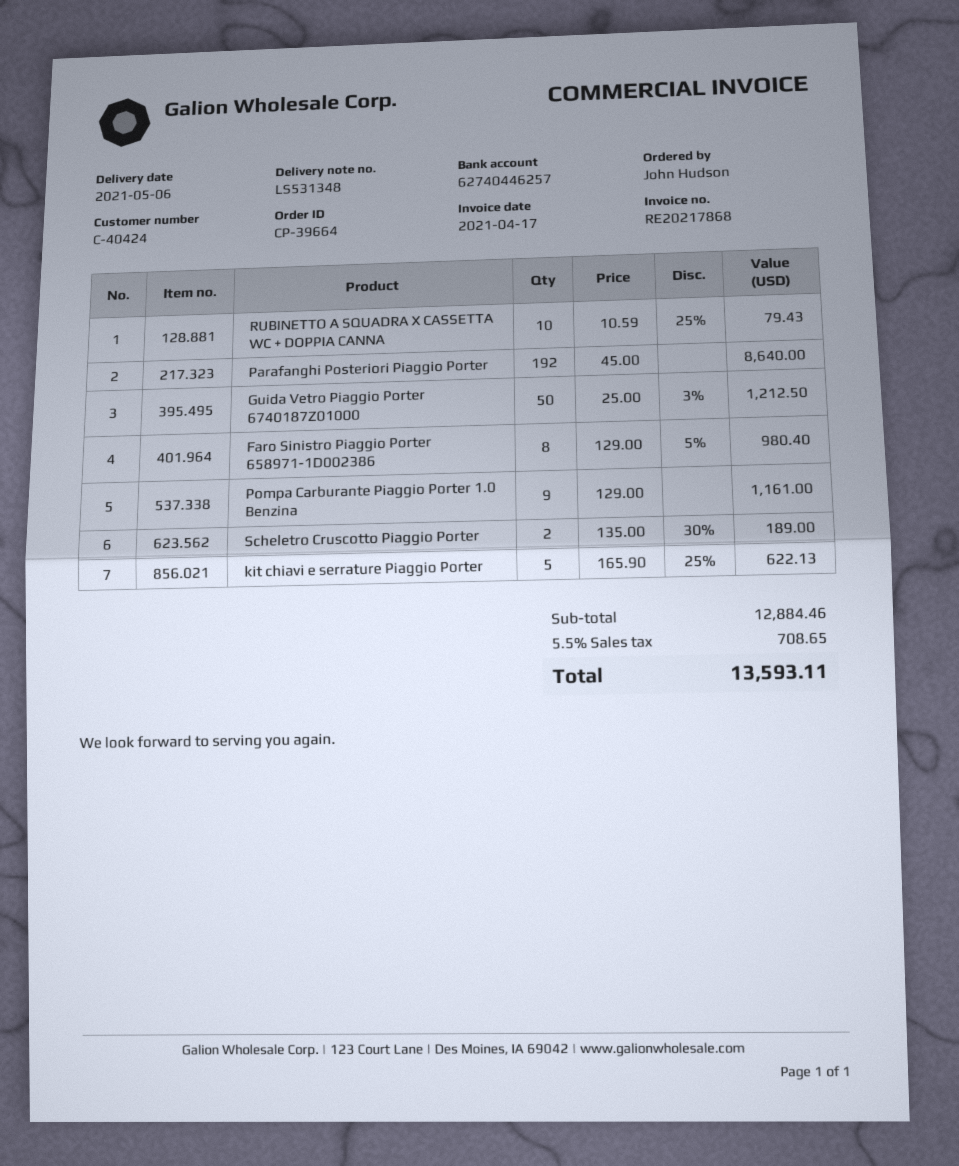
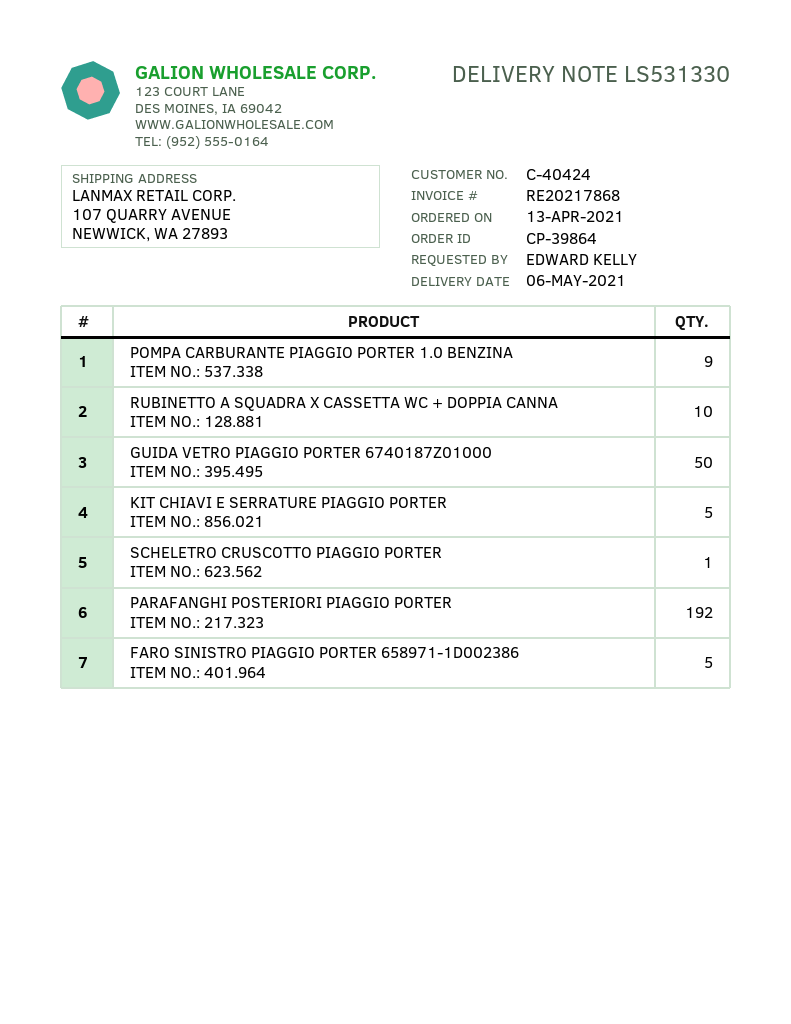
order number: CP-39664 -> CP-39864
delivery note number: LS531348 -> LS531330
ordered by: John Hudson -> EDWARD KELLY
Faro Sinistro Piaggio Porter 658971-1D002386: 8 -> 5
Scheletro Cruscotto Piaggio Porter: 2 -> 1

